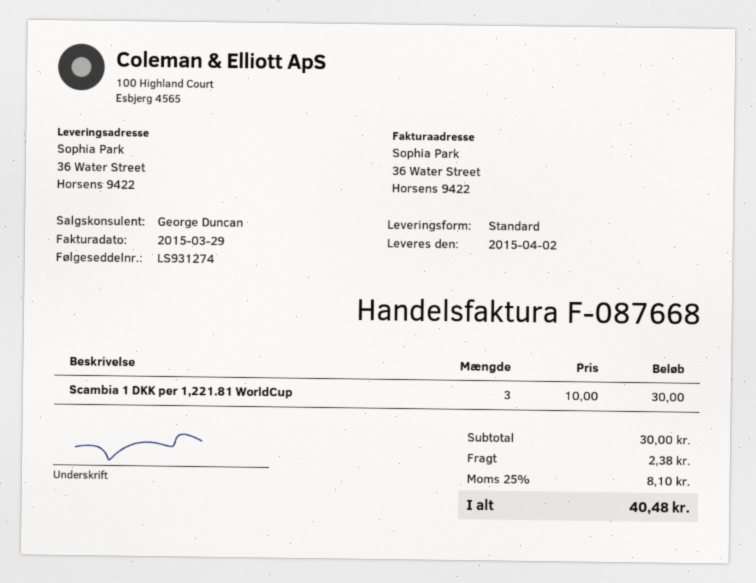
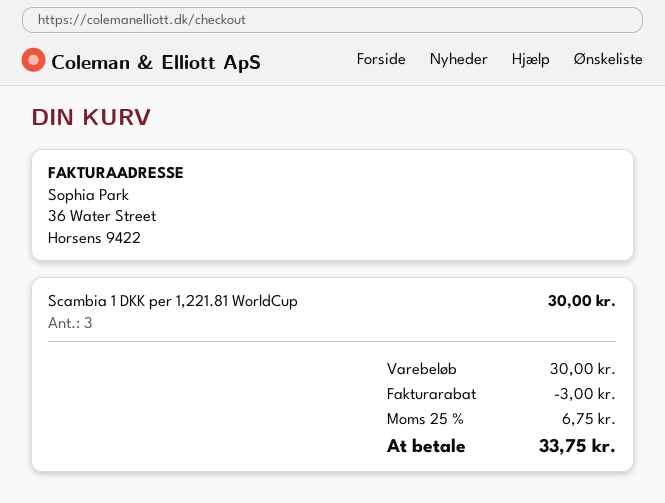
discount: none -> 3.00
shipping: 2.38 -> none
tax: 25% = 8.10 -> 25% = 6.75
total: 40.48 -> 33.75

